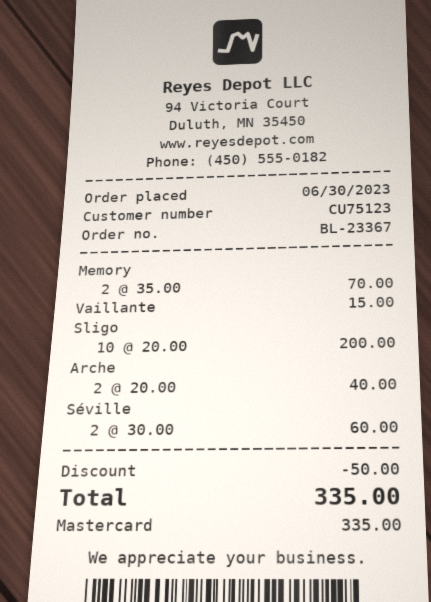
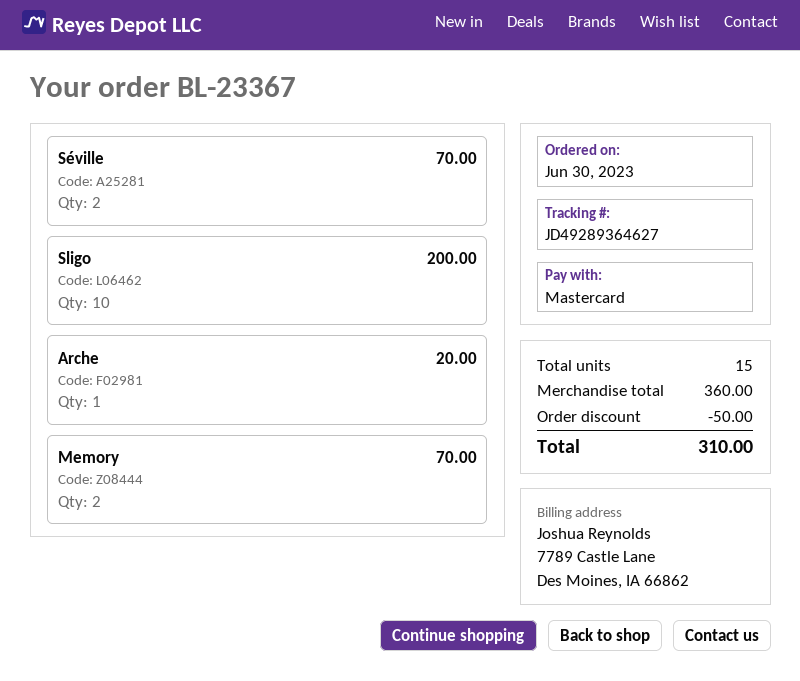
Vaillante: 1 for 15.00 -> none
Arche: 2 for 40.00 -> 1 for 20.00
Séville: 2 for 60.00 -> 2 for 70.00
total: 335.00 -> 310.00

